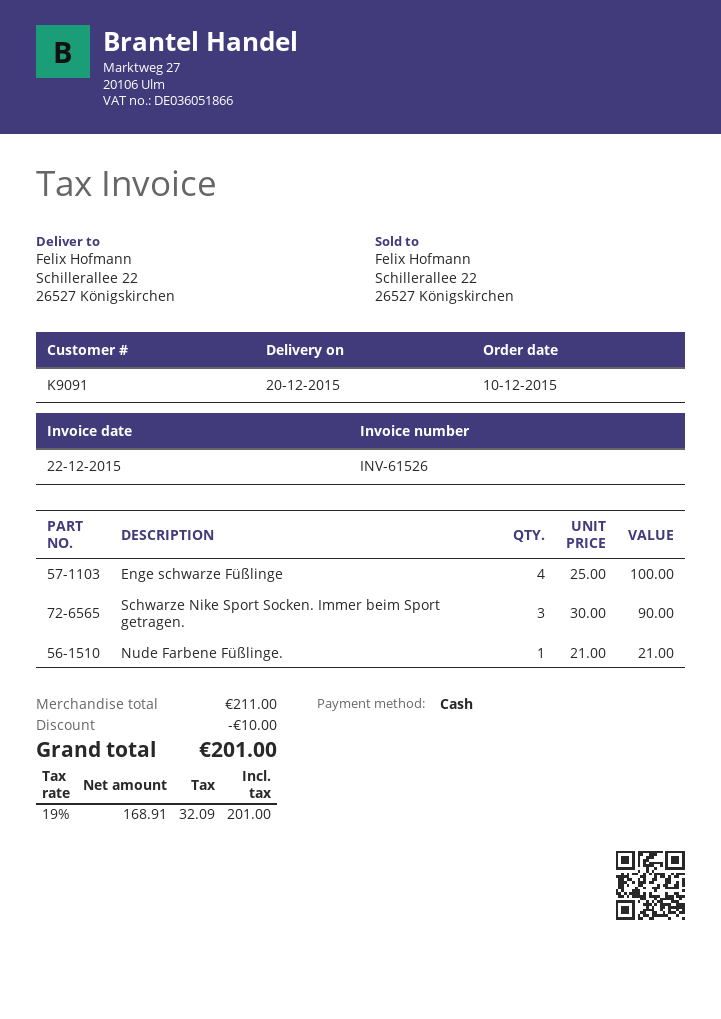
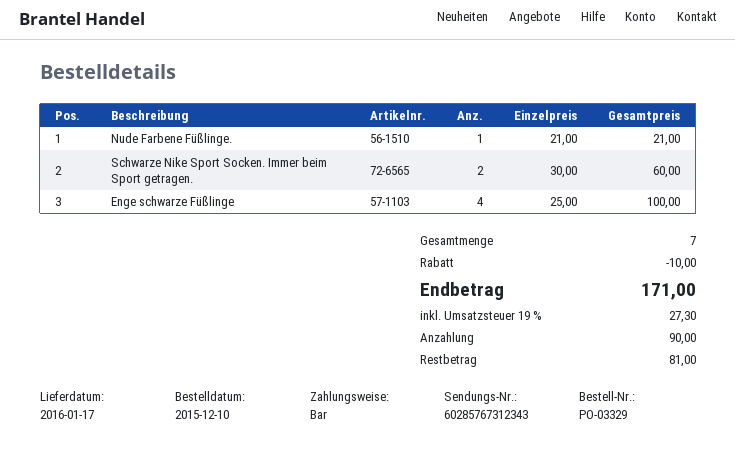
delivery date: 2015-12-20 -> 2016-01-17
Schwarze Nike Sport Socken. Immer beim Sport getragen.: 3 x 30.00 = 90.00 -> 2 x 30.00 = 60.00
tax: 19% = 32.09 -> 19% = 27.30
total: 201.00 -> 171.00

